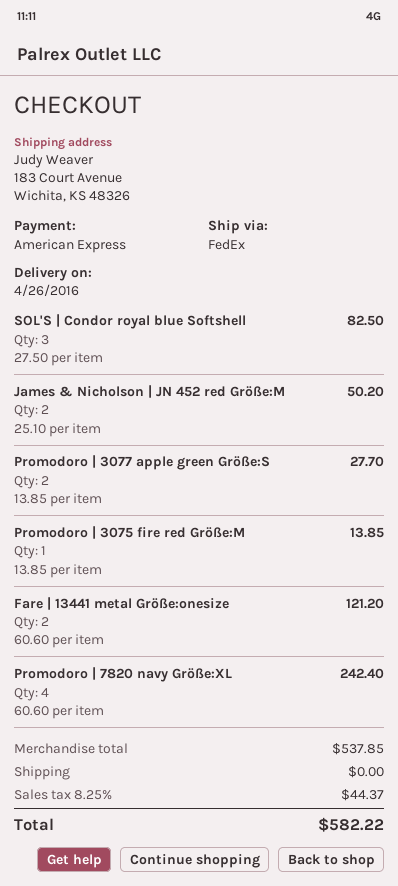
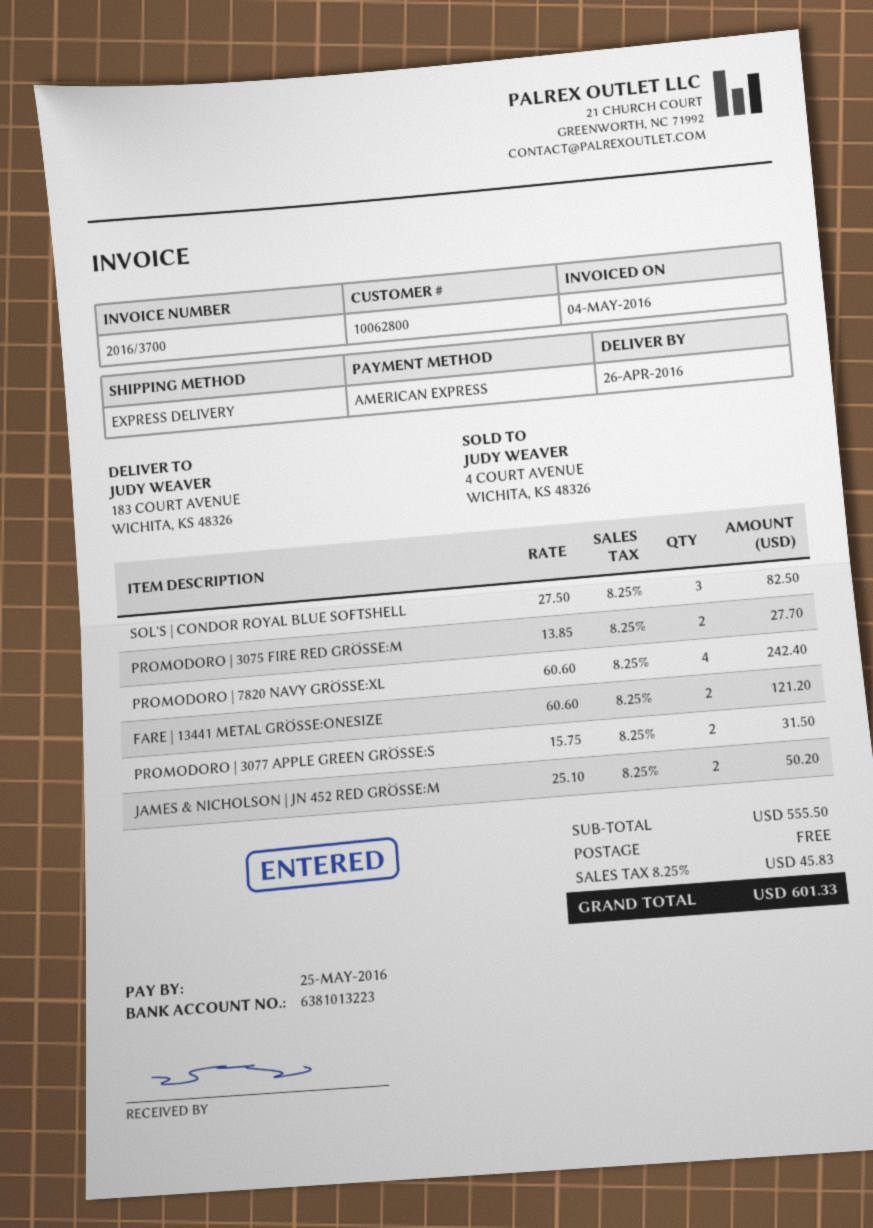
shipping method: FedEx -> express
Promodoro | 3077 apple green Größe:S: 2 x 13.85 = 27.70 -> 2 x 15.75 = 31.50
Promodoro | 3075 fire red Größe:M: 1 x 13.85 = 13.85 -> 2 x 13.85 = 27.70
subtotal: 537.85 -> 555.50
tax: 8.25% = 44.37 -> 8.25% = 45.83
total: 582.22 -> 601.33

